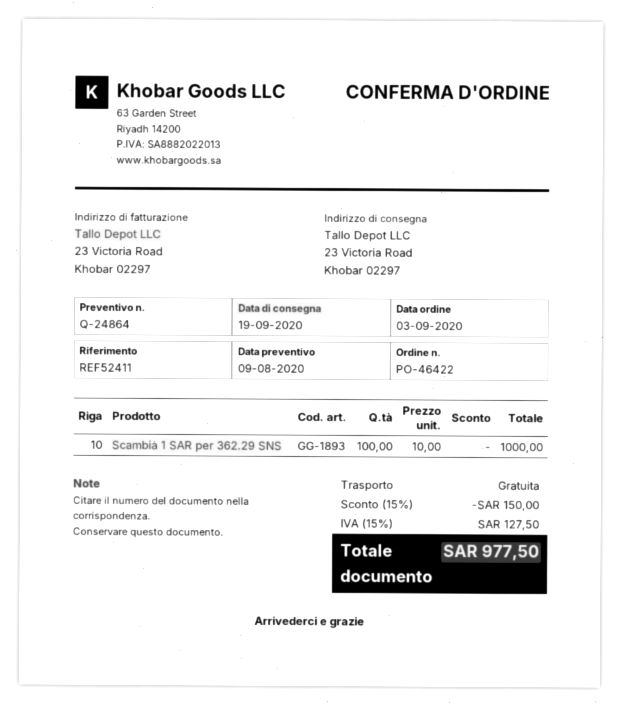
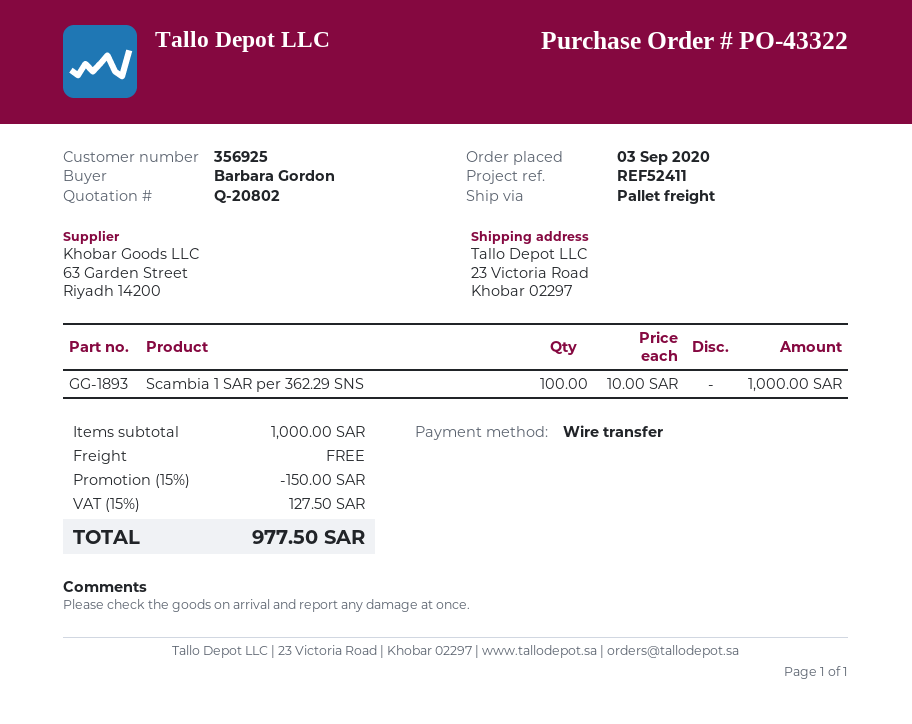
quote number: Q-24864 -> Q-20802
order number: PO-46422 -> PO-43322

